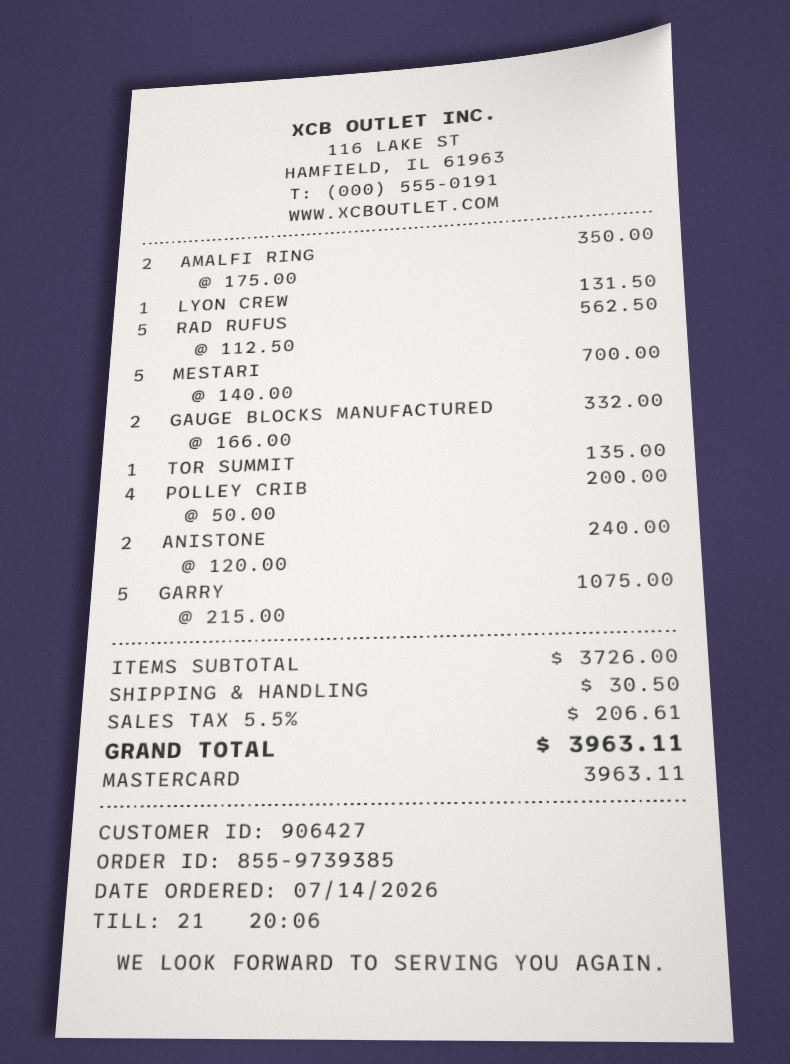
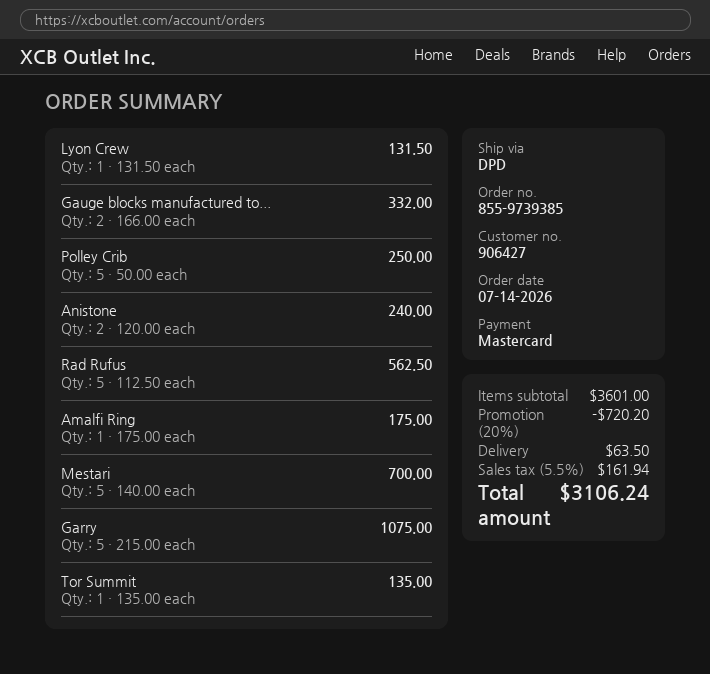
AMALFI RING: 2 x 175.00 = 350.00 -> 1 x 175.00 = 175.00
POLLEY CRIB: 4 x 50.00 = 200.00 -> 5 x 50.00 = 250.00
subtotal: 3726.00 -> 3601.00
discount: none -> 20% = 720.20
shipping: 30.50 -> 63.50
tax: 5.5% = 206.61 -> 5.5% = 161.94
total: 3963.11 -> 3106.24

